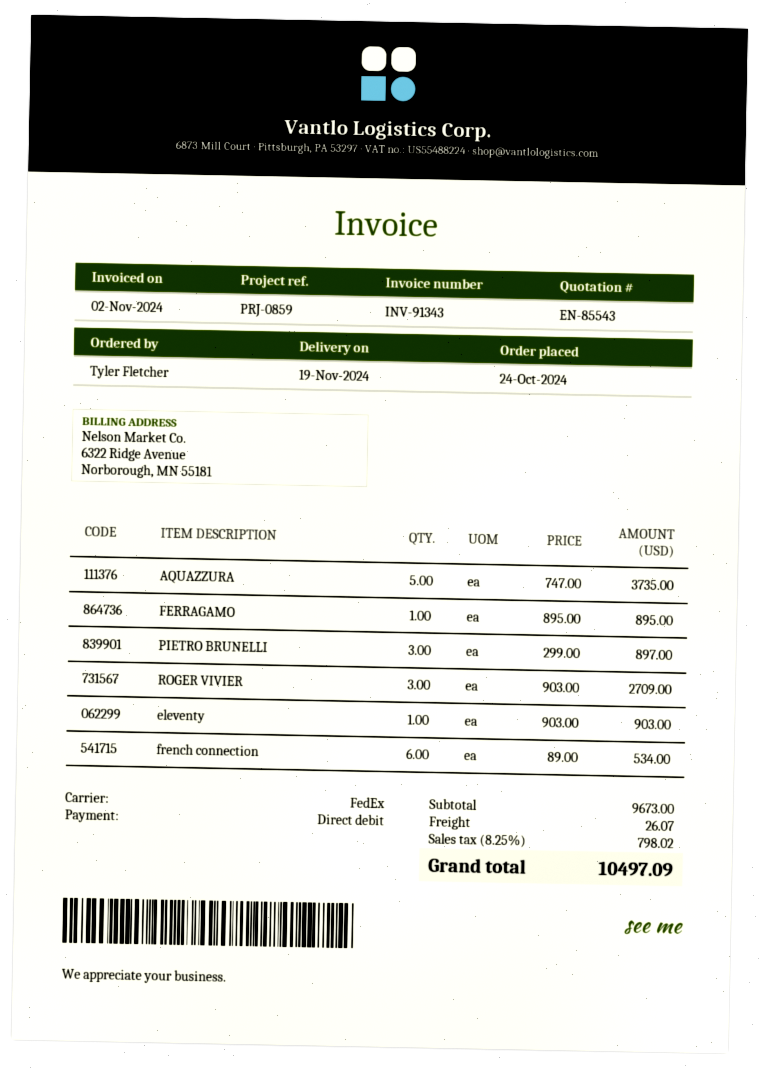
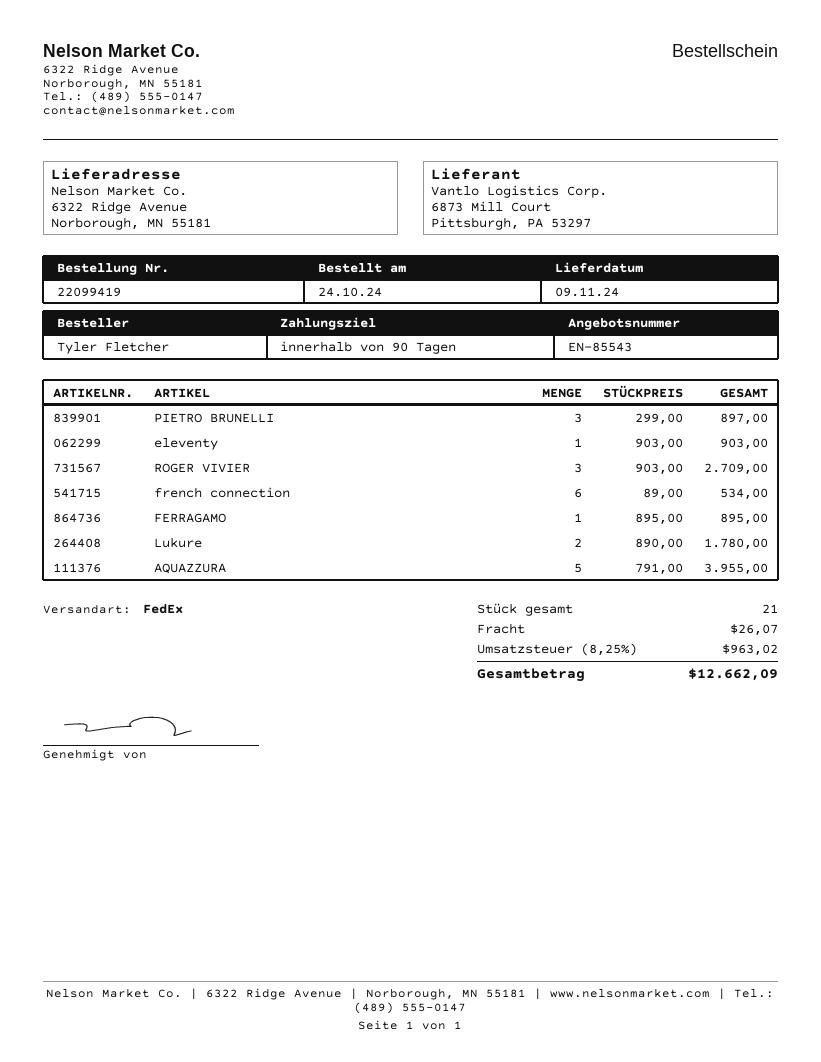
delivery date: 2024-11-19 -> 2024-11-09
AQUAZZURA: 5 x 747.00 = 3735.00 -> 5 x 791.00 = 3955.00
Lukure: none -> 2 x 890.00 = 1780.00
tax: 8.25% = 798.02 -> 8.25% = 963.02
total: 10497.09 -> 12662.09

